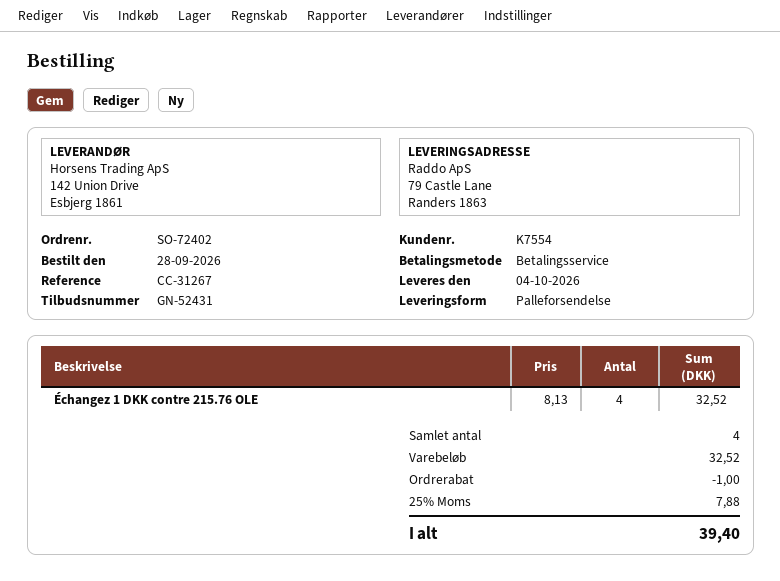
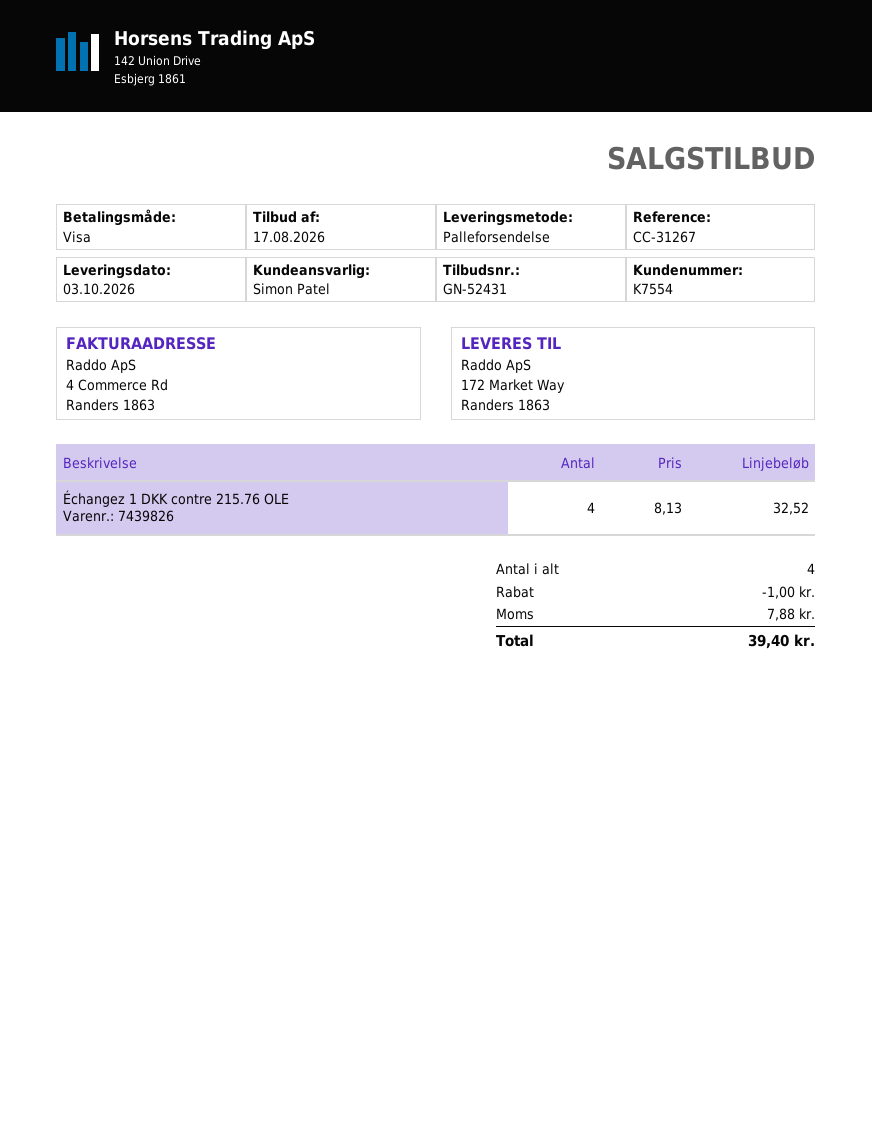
delivery date: 2026-10-04 -> 2026-10-03
payment method: direct debit -> Visa
ship to: 79 Castle Lane, Randers 1863 -> 172 Market Way, Randers 1863

